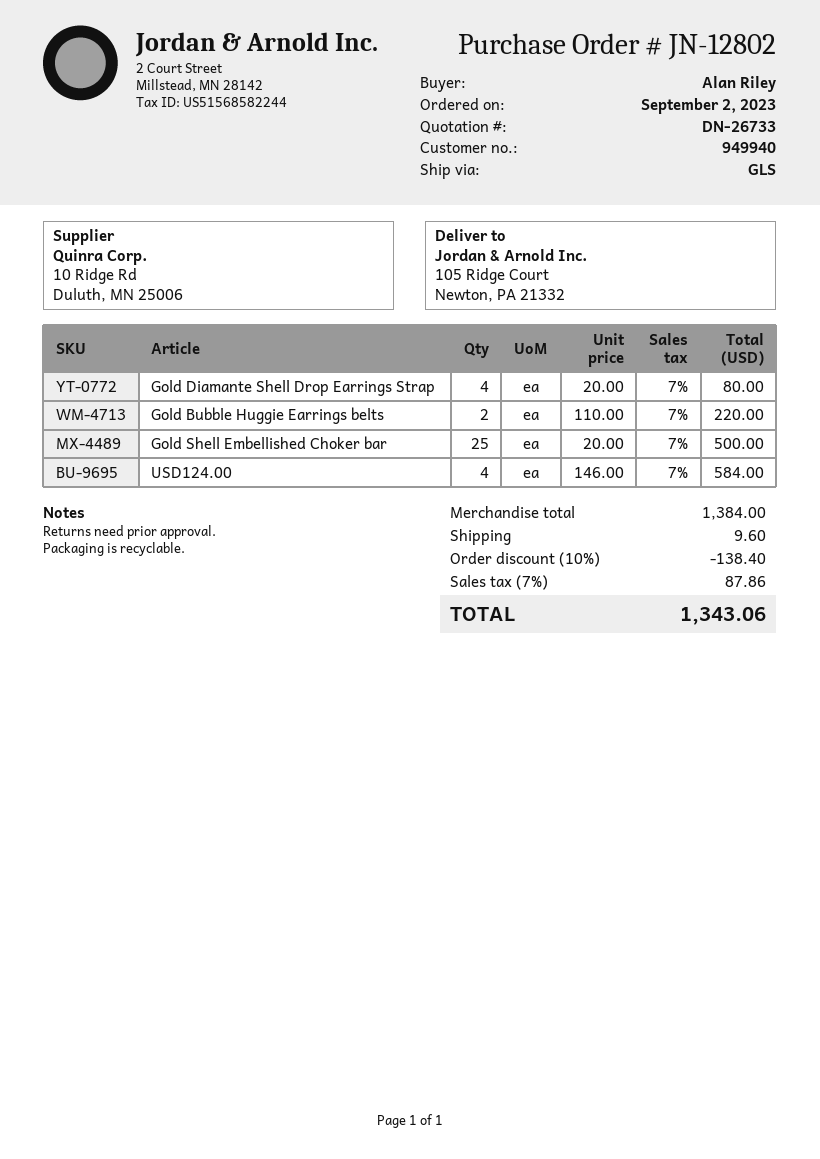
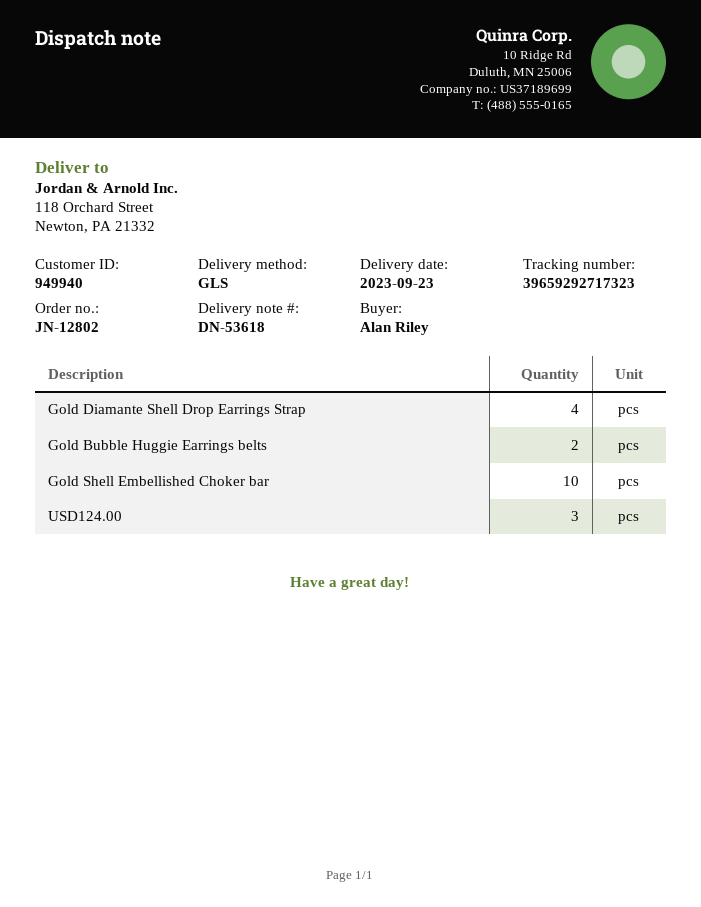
ship to: 105 Ridge Court, Newton, PA 21332 -> 118 Orchard Street, Newton, PA 21332
Gold Shell Embellished Choker bar: 25 -> 10
USD124.00: 4 -> 3

